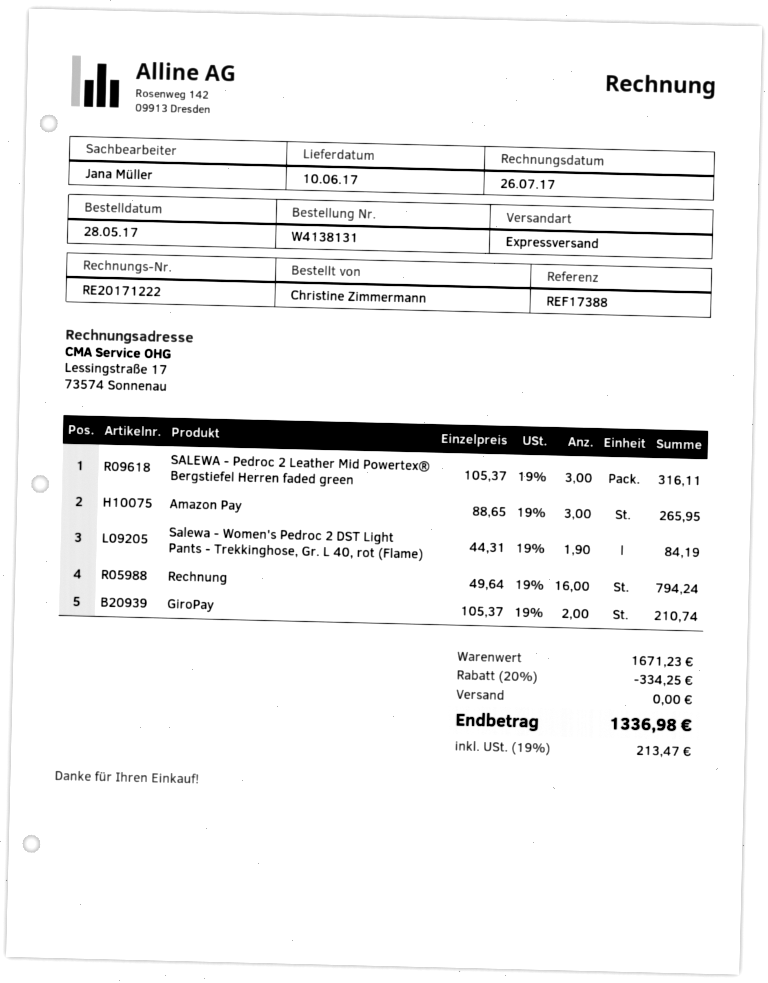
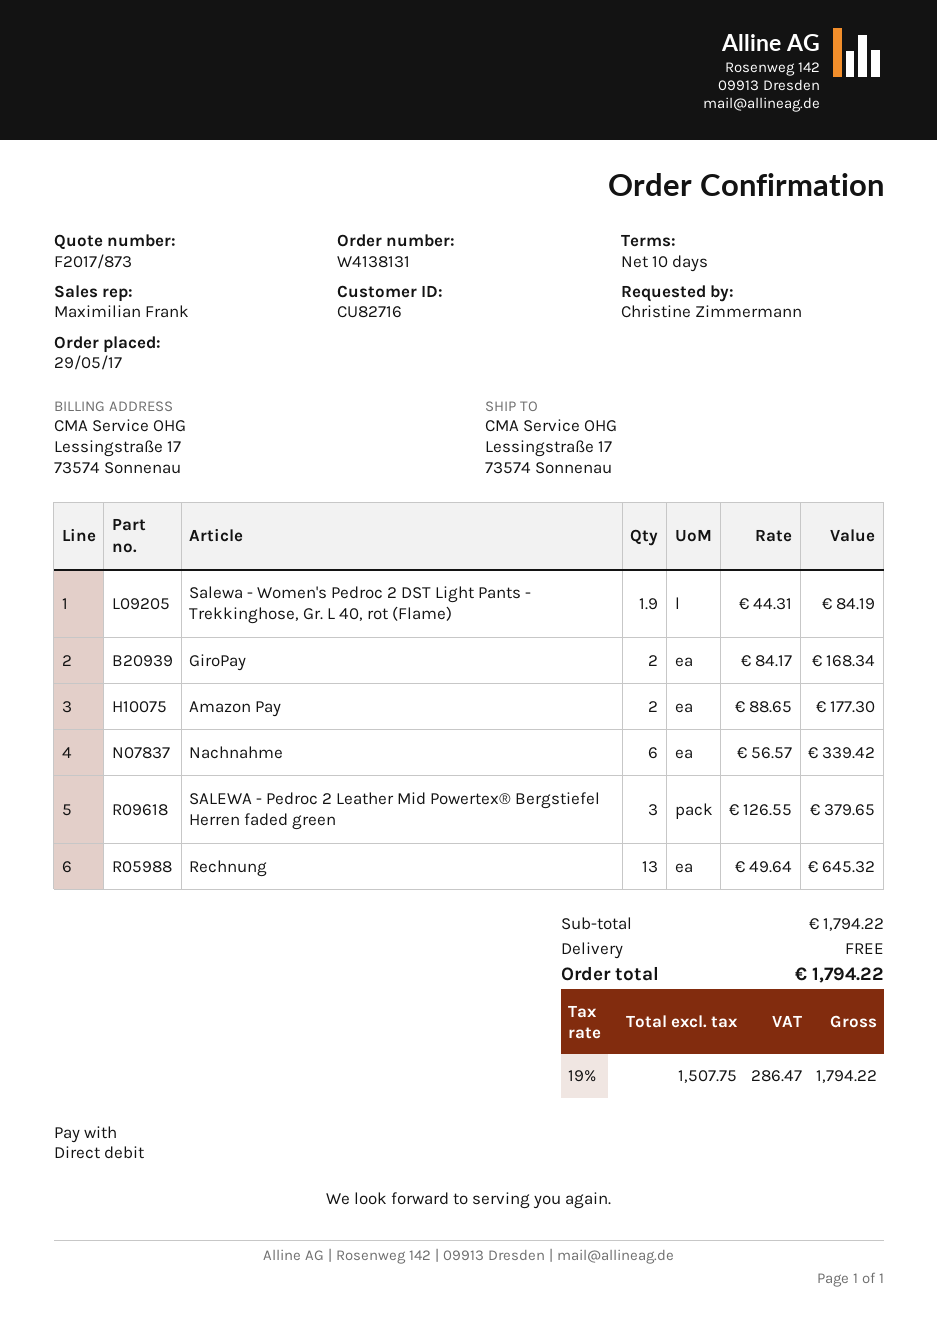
order date: 2017-05-28 -> 2017-05-29
sales rep: Jana Müller -> Maximilian Frank
SALEWA - Pedroc 2 Leather Mid Powertex® Bergstiefel Herren faded green: 3 x 105.37 = 316.11 -> 3 x 126.55 = 379.65
Amazon Pay: 3 x 88.65 = 265.95 -> 2 x 88.65 = 177.30
Rechnung: 16 x 49.64 = 794.24 -> 13 x 49.64 = 645.32
GiroPay: 2 x 105.37 = 210.74 -> 2 x 84.17 = 168.34
Nachnahme: none -> 6 x 56.57 = 339.42
subtotal: 1671.23 -> 1794.22
discount: 20% = 334.25 -> none
tax: 19% = 213.47 -> 19% = 286.47
total: 1336.98 -> 1794.22

